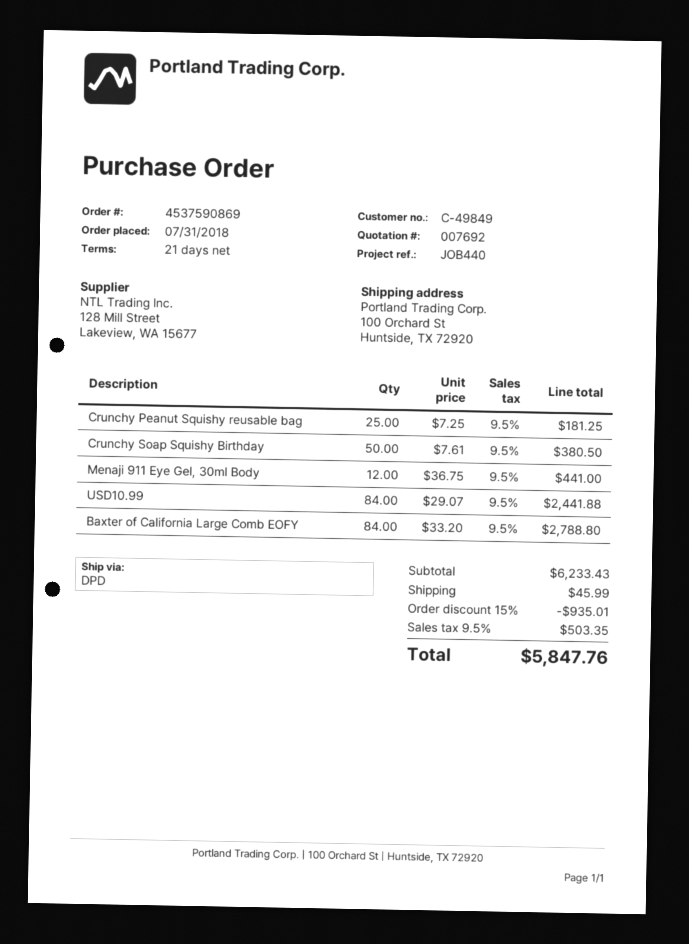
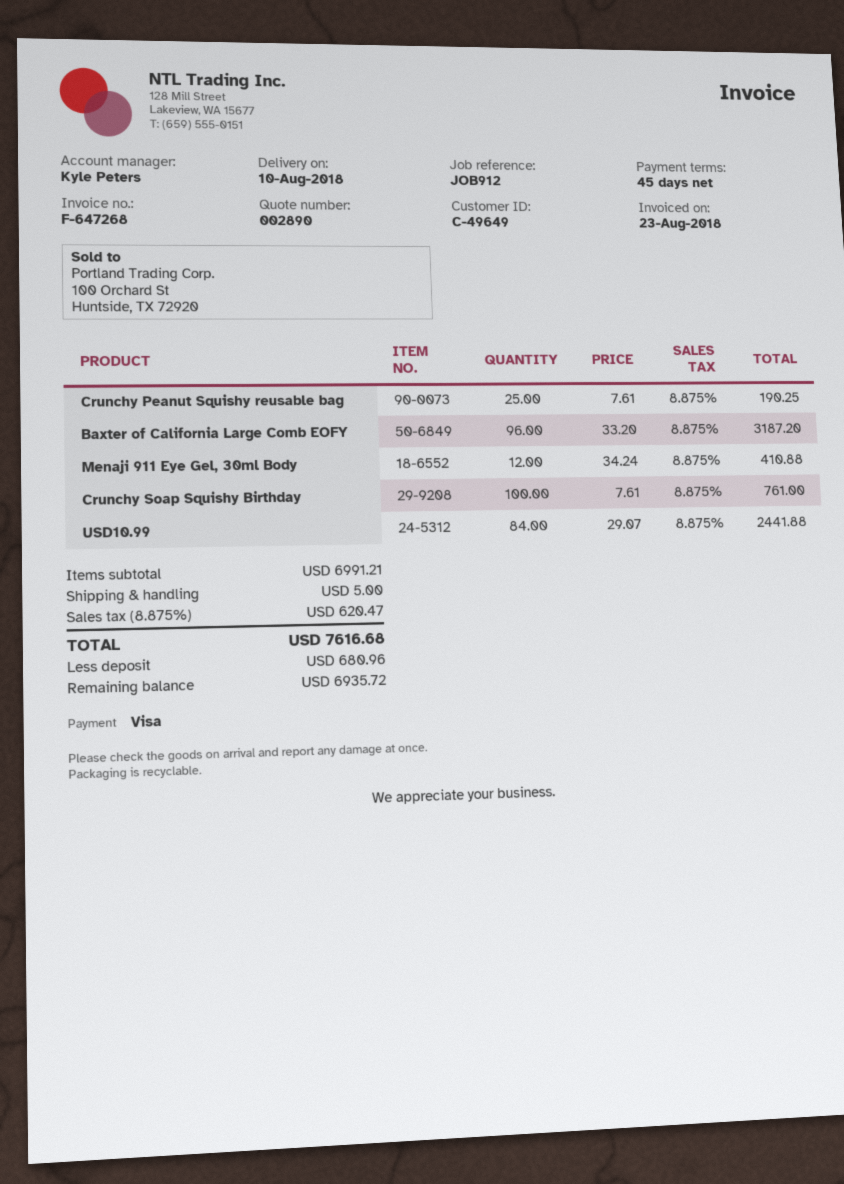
quote number: 007692 -> 002890
payment terms: 21 days -> 45 days
customer number: C-49849 -> C-49649
reference: JOB440 -> JOB912
Crunchy Peanut Squishy reusable bag: 25 x 7.25 = 181.25 -> 25 x 7.61 = 190.25
Crunchy Soap Squishy Birthday: 50 x 7.61 = 380.50 -> 100 x 7.61 = 761.00
Menaji 911 Eye Gel, 30ml Body: 12 x 36.75 = 441.00 -> 12 x 34.24 = 410.88
Baxter of California Large Comb EOFY: 84 x 33.20 = 2788.80 -> 96 x 33.20 = 3187.20
subtotal: 6233.43 -> 6991.21
discount: 15% = 935.01 -> none
shipping: 45.99 -> 5.00
tax: 9.5% = 503.35 -> 8.875% = 620.47
total: 5847.76 -> 7616.68

